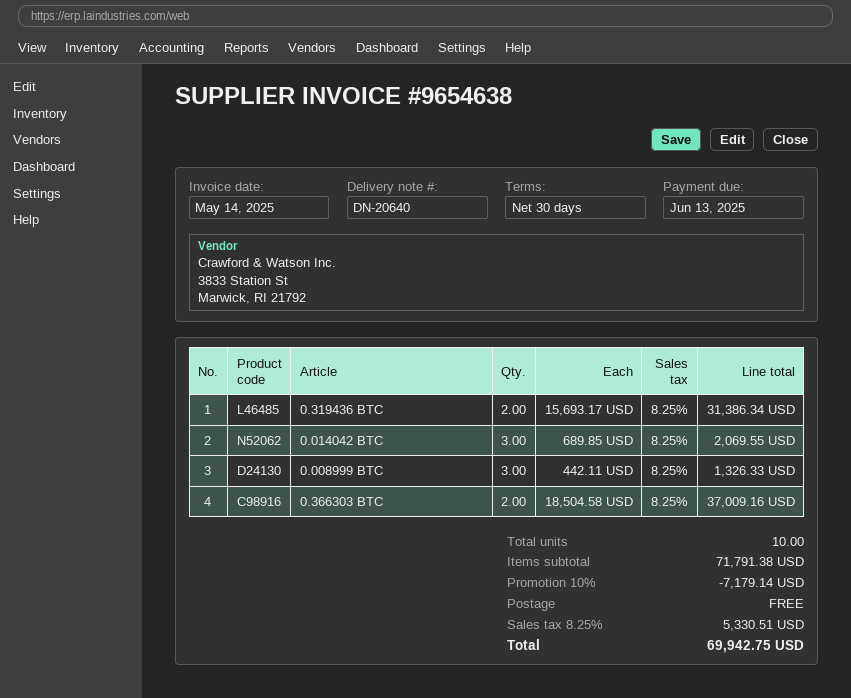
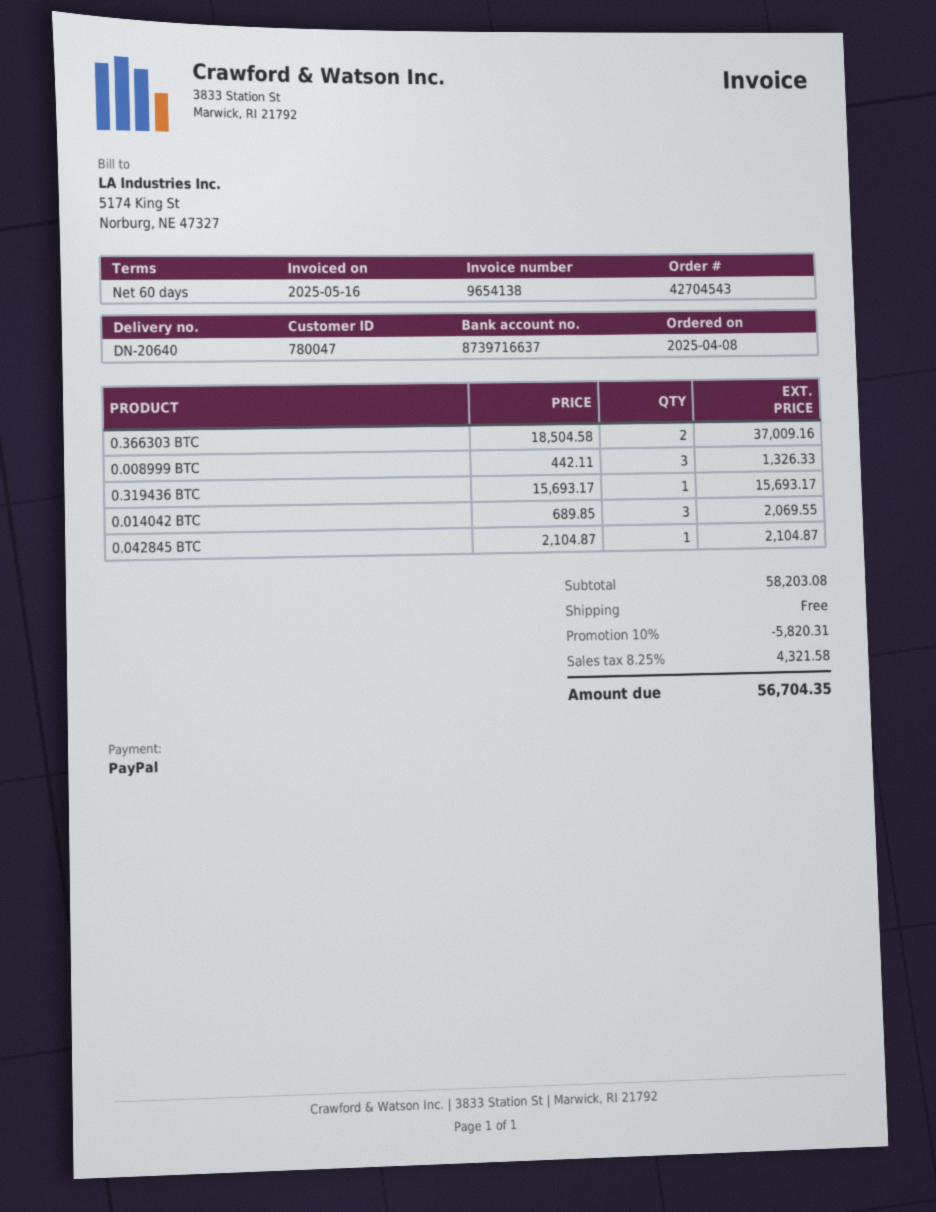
invoice number: 9654638 -> 9654138
invoice date: 2025-05-14 -> 2025-05-16
payment terms: 30 days -> 60 days
0.319436 BTC: 2 x 15693.17 = 31386.34 -> 1 x 15693.17 = 15693.17
0.042845 BTC: none -> 1 x 2104.87 = 2104.87
subtotal: 71791.38 -> 58203.08
discount: 10% = 7179.14 -> 10% = 5820.31
tax: 8.25% = 5330.51 -> 8.25% = 4321.58
total: 69942.75 -> 56704.35

